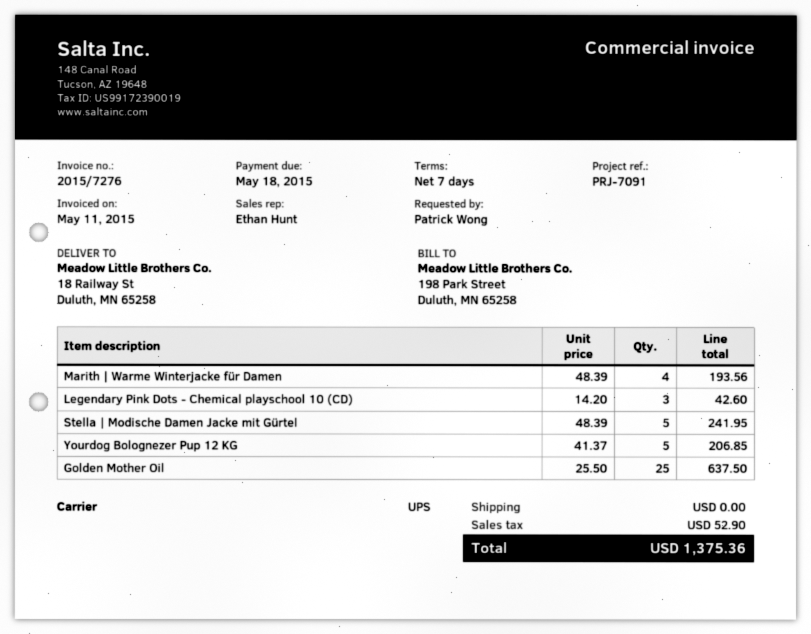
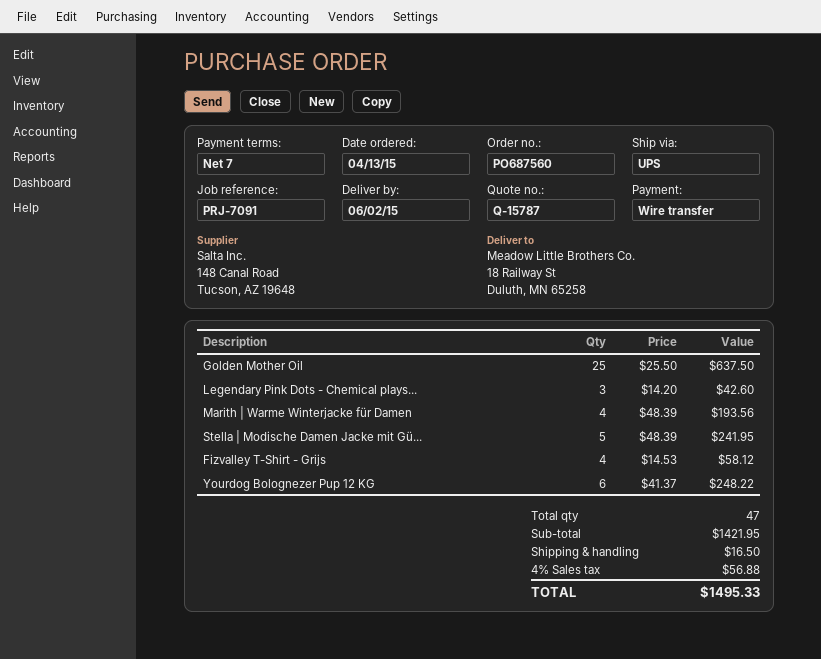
Yourdog Bolognezer Pup 12 KG: 5 x 41.37 = 206.85 -> 6 x 41.37 = 248.22
Fizvalley T-Shirt - Grijs: none -> 4 x 14.53 = 58.12
shipping: 0.00 -> 16.50
tax: 52.90 -> 56.88
total: 1375.36 -> 1495.33

